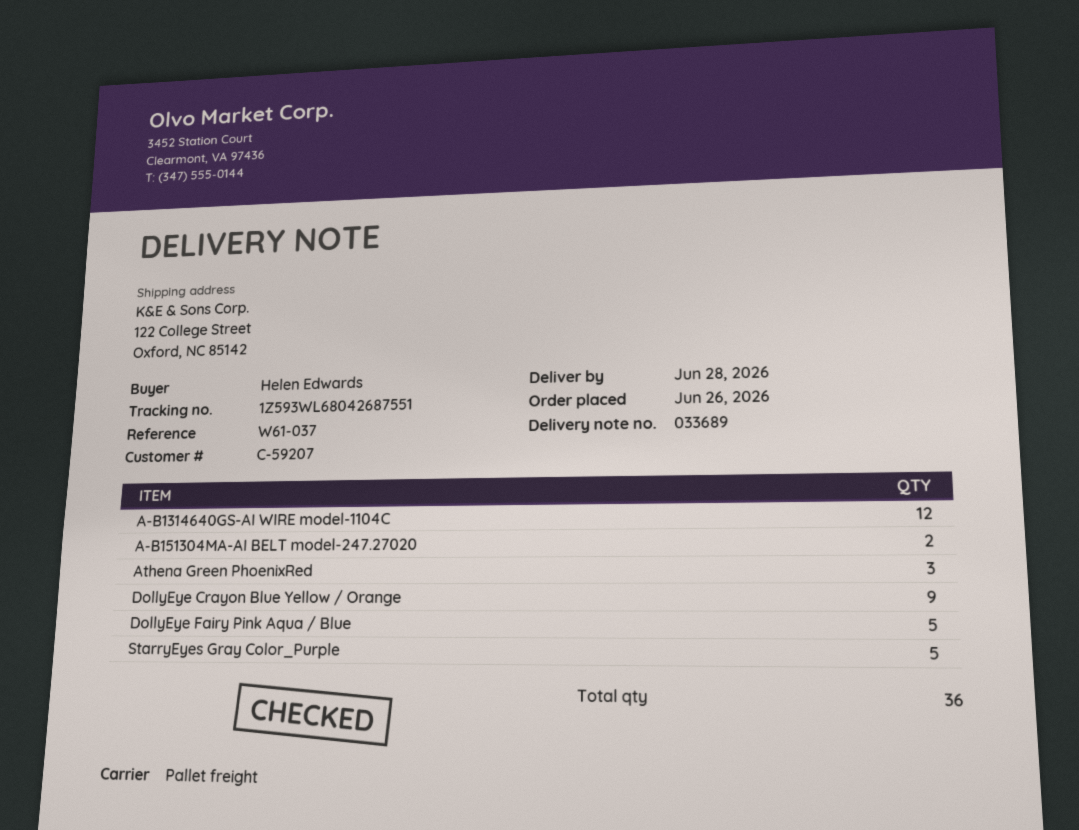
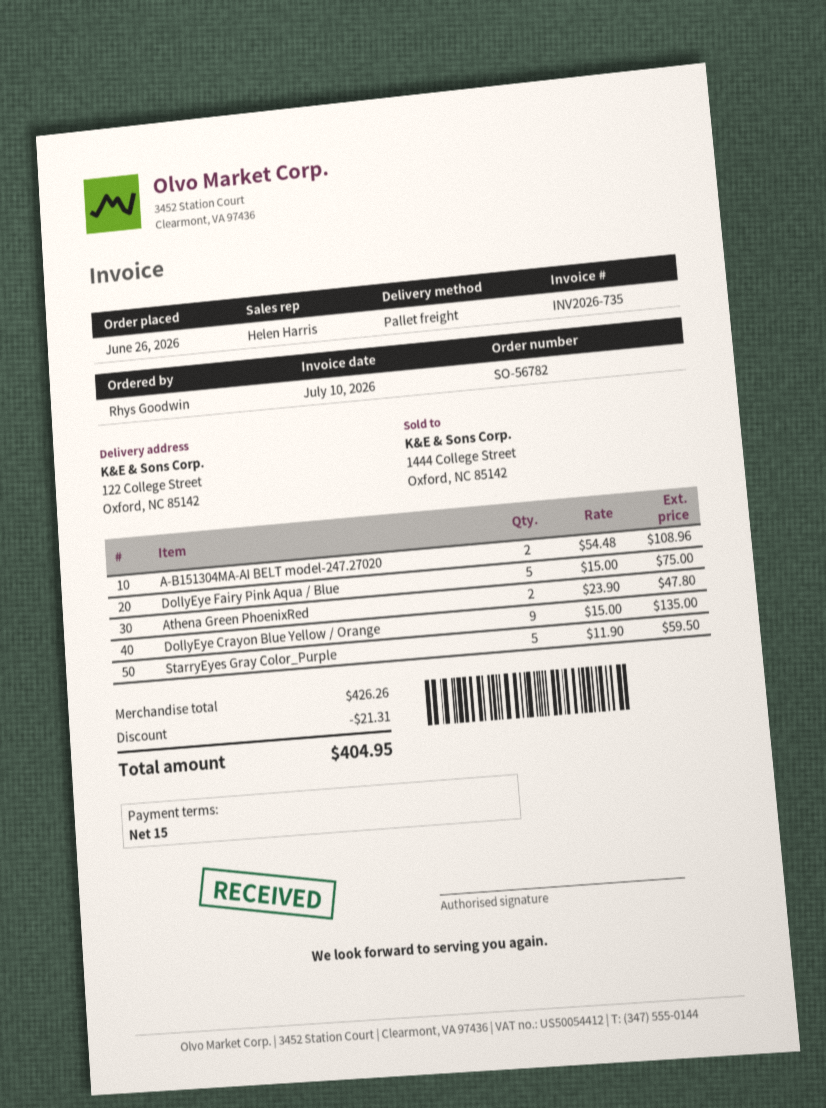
ordered by: Helen Edwards -> Rhys Goodwin
A-B1314640GS-AI WIRE model-1104C: 12 -> none
Athena Green PhoenixRed: 3 -> 2

